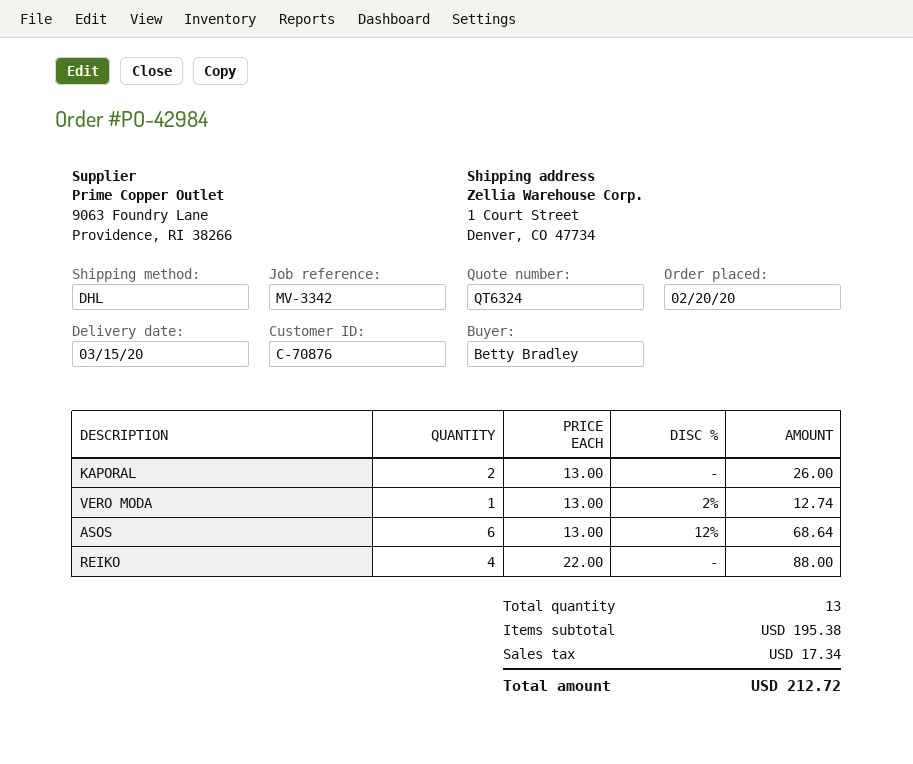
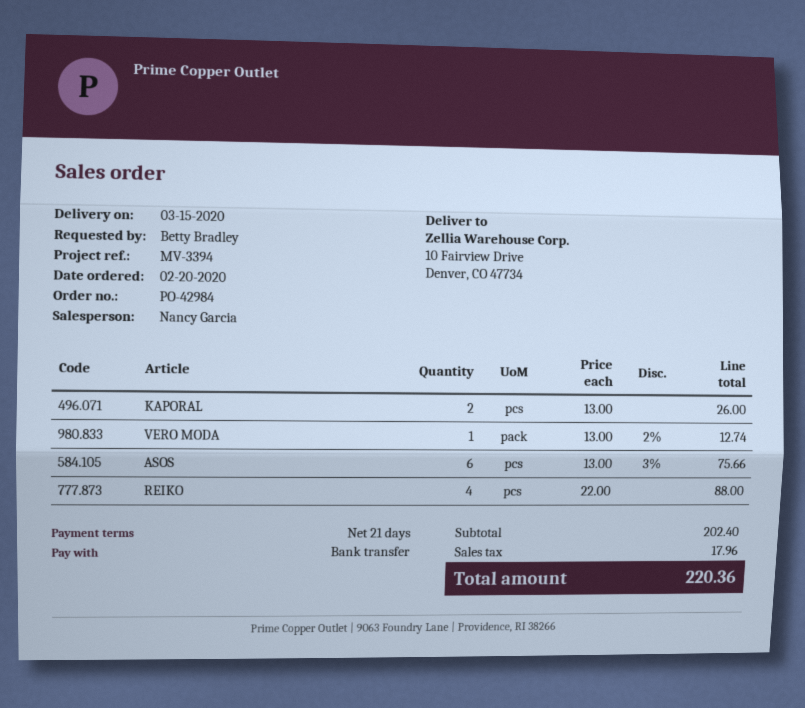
reference: MV-3342 -> MV-3394
ship to: 1 Court Street, Denver, CO 47734 -> 10 Fairview Drive, Denver, CO 47734
ASOS: 6 x 13.00 - 12% = 68.64 -> 6 x 13.00 - 3% = 75.66
subtotal: 195.38 -> 202.40
tax: 17.34 -> 17.96
total: 212.72 -> 220.36

